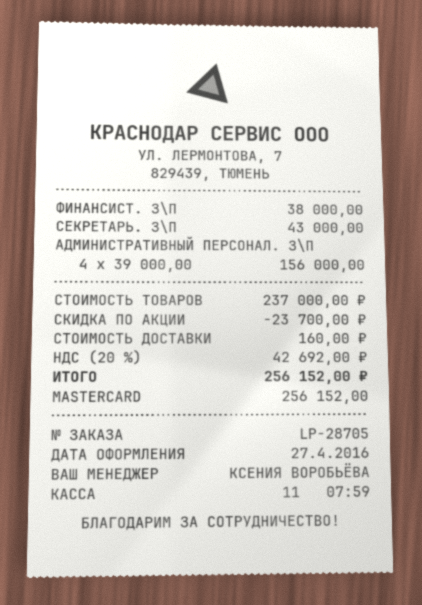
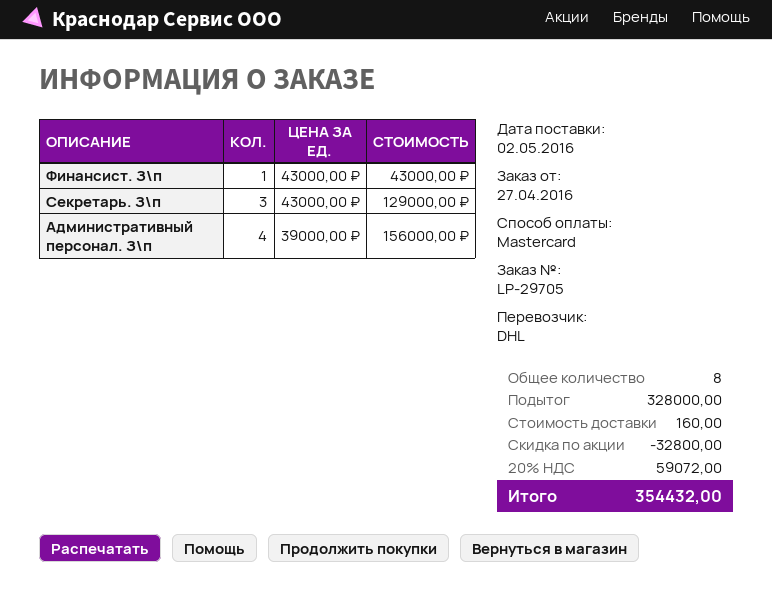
order number: LP-28705 -> LP-29705
ФИНАНСИСТ. З\П: 1 x 38000.00 = 38000.00 -> 1 x 43000.00 = 43000.00
СЕКРЕТАРЬ. З\П: 1 x 43000.00 = 43000.00 -> 3 x 43000.00 = 129000.00
subtotal: 237000.00 -> 328000.00
discount: 23700.00 -> 32800.00
tax: 20% = 42692.00 -> 20% = 59072.00
total: 256152.00 -> 354432.00

